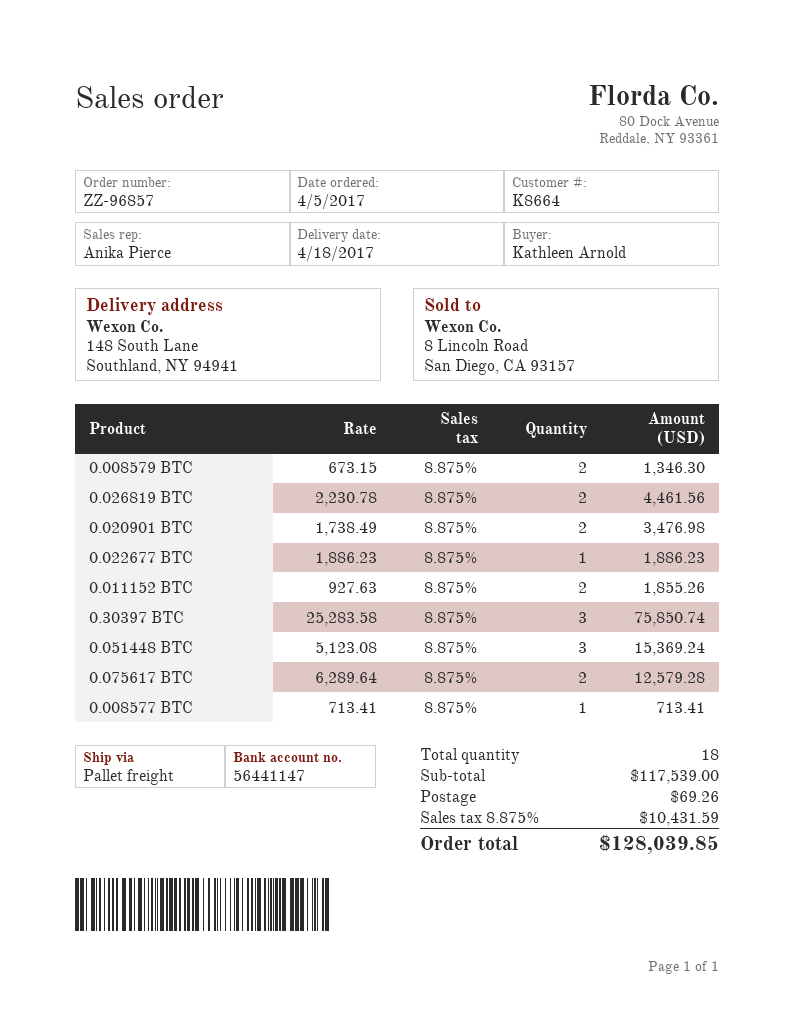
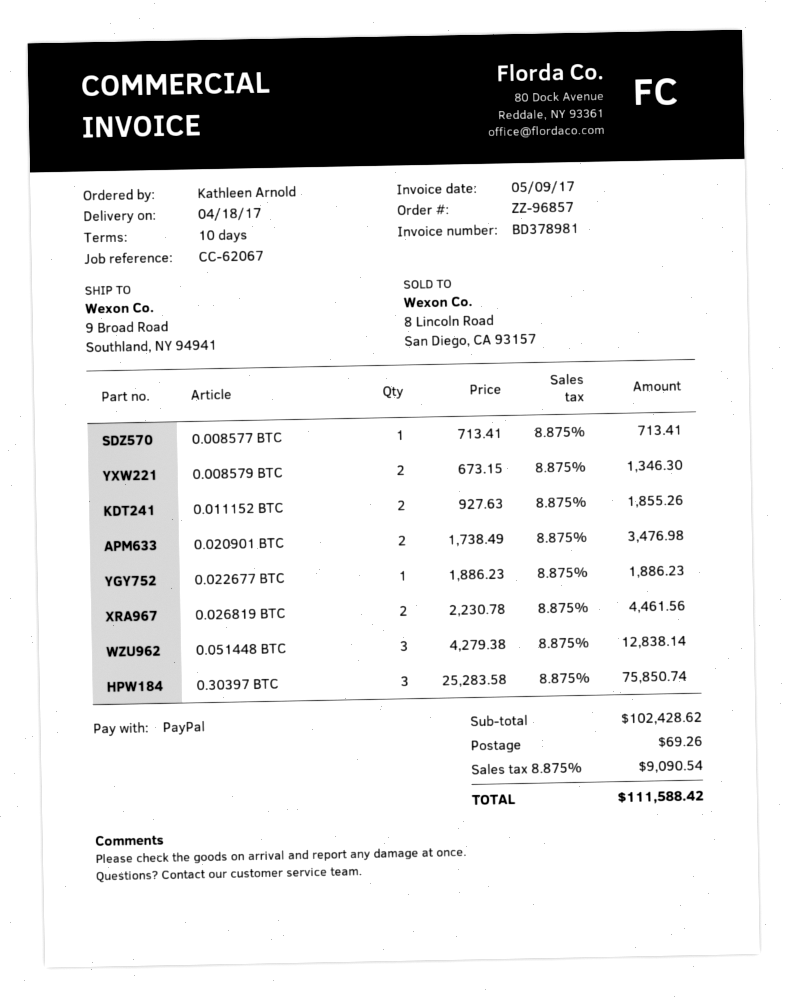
ship to: 148 South Lane, Southland, NY 94941 -> 9 Broad Road, Southland, NY 94941
0.051448 BTC: 3 x 5123.08 = 15369.24 -> 3 x 4279.38 = 12838.14
0.075617 BTC: 2 x 6289.64 = 12579.28 -> none
subtotal: 117539.00 -> 102428.62
tax: 8.875% = 10431.59 -> 8.875% = 9090.54
total: 128039.85 -> 111588.42

